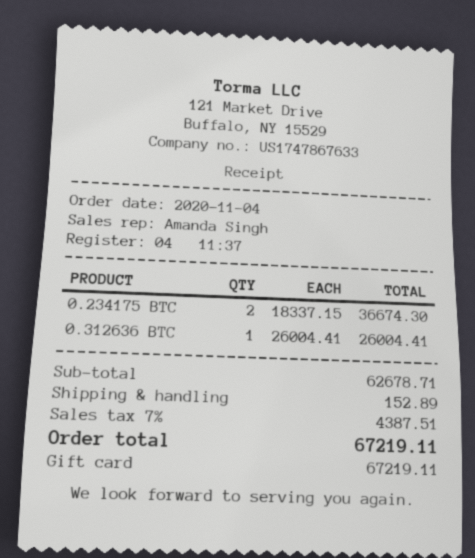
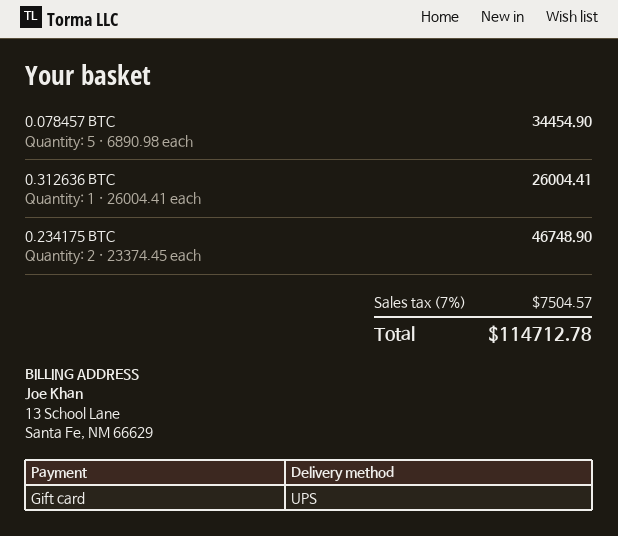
0.234175 BTC: 2 x 18337.15 = 36674.30 -> 2 x 23374.45 = 46748.90
0.078457 BTC: none -> 5 x 6890.98 = 34454.90
shipping: 152.89 -> none
tax: 7% = 4387.51 -> 7% = 7504.57
total: 67219.11 -> 114712.78

